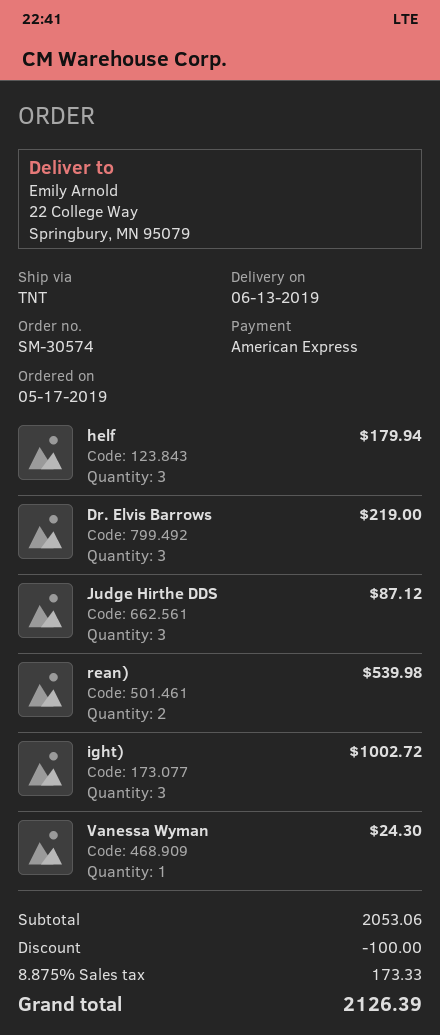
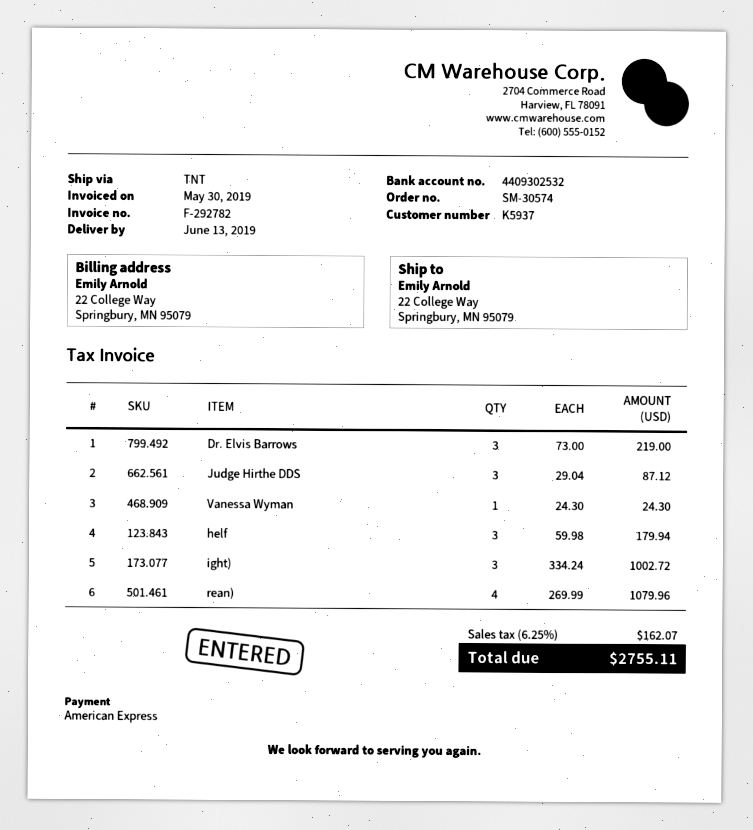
rean): 2 for 539.98 -> 4 for 1079.96
discount: 100.00 -> none
tax: 8.875% = 173.33 -> 6.25% = 162.07
total: 2126.39 -> 2755.11

